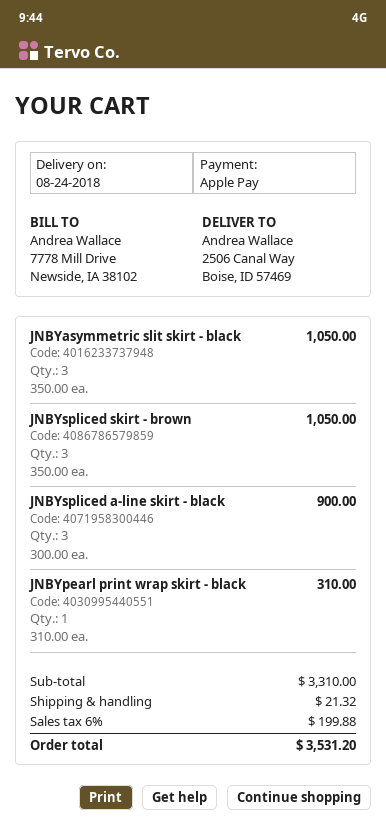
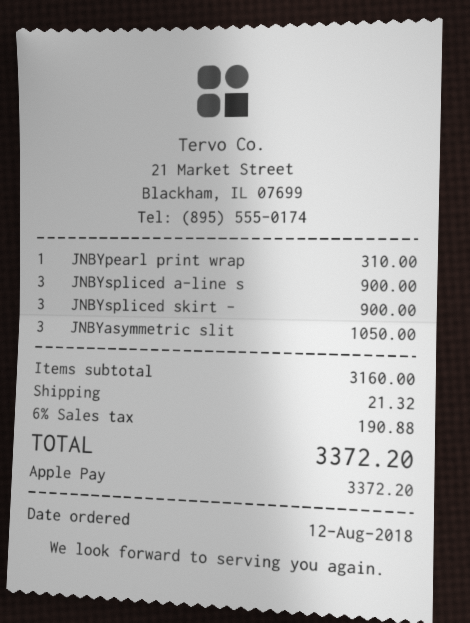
JNBYspliced skirt - brown: 3 for 1050.00 -> 3 for 900.00
subtotal: 3310.00 -> 3160.00
tax: 6% = 199.88 -> 6% = 190.88
total: 3531.20 -> 3372.20

